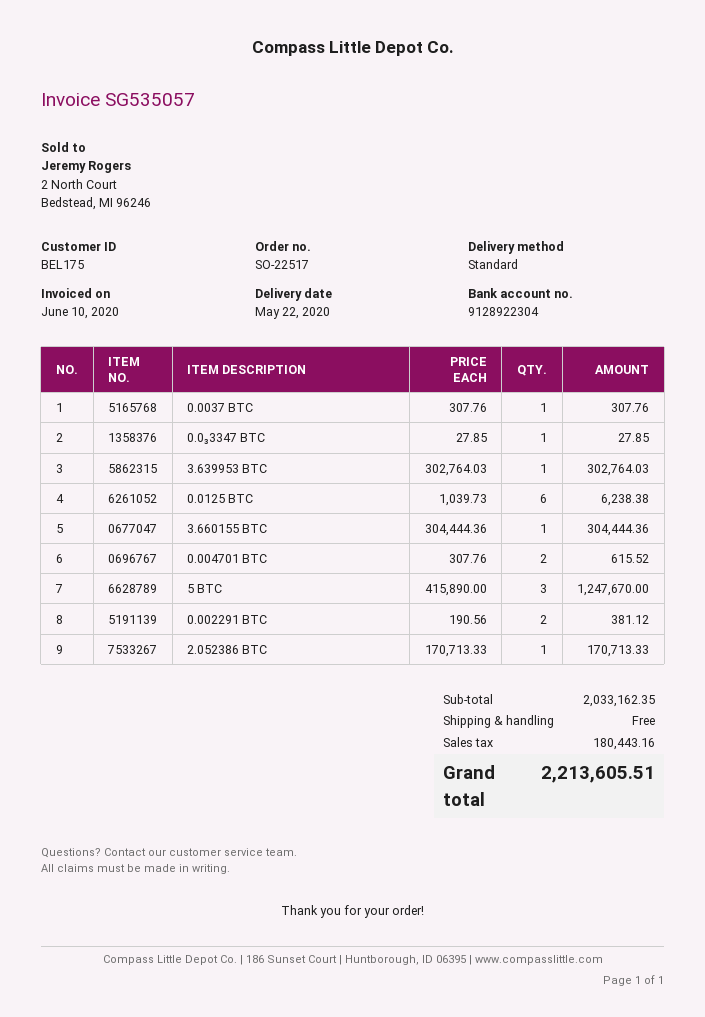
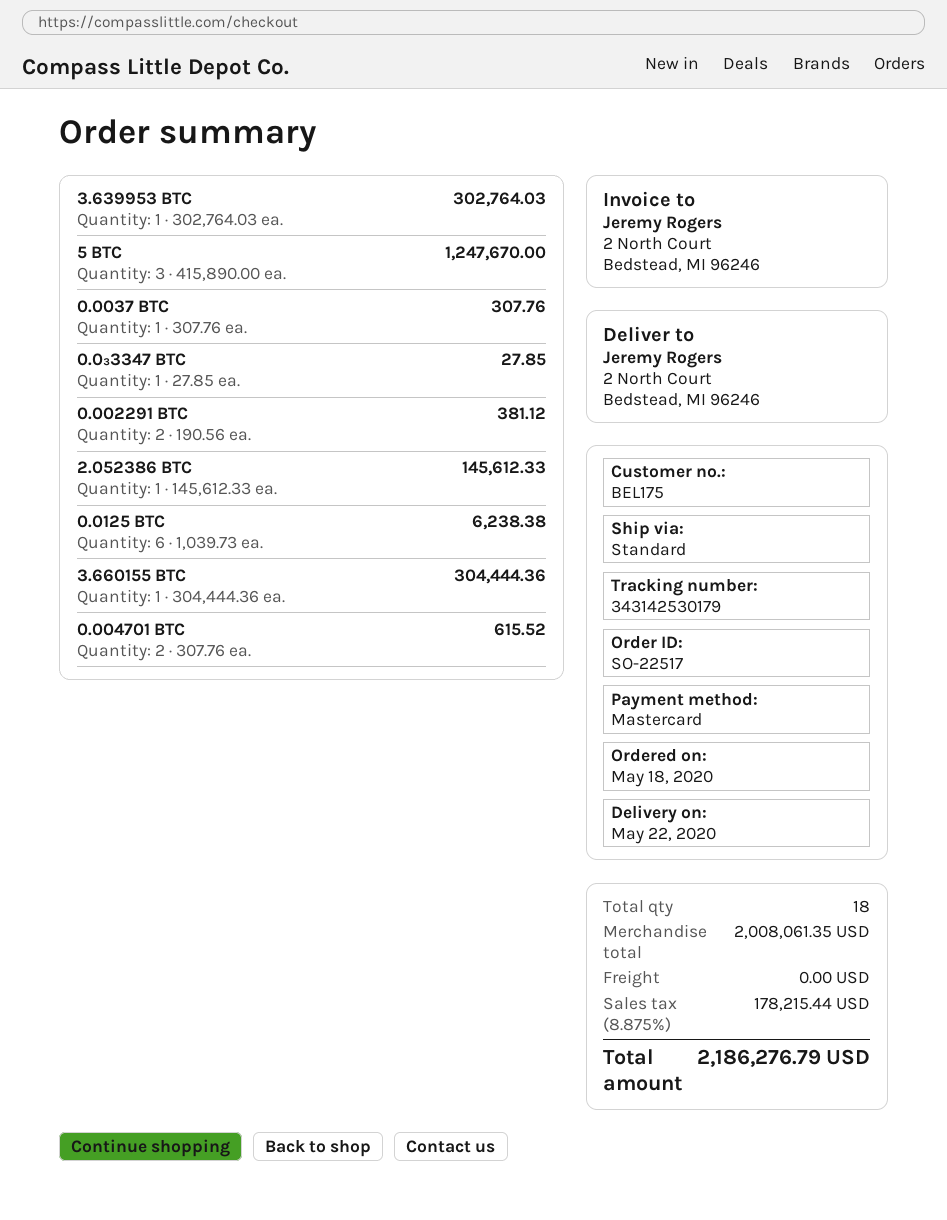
2.052386 BTC: 1 x 170713.33 = 170713.33 -> 1 x 145612.33 = 145612.33
subtotal: 2033162.35 -> 2008061.35
tax: 180443.16 -> 178215.44
total: 2213605.51 -> 2186276.79

